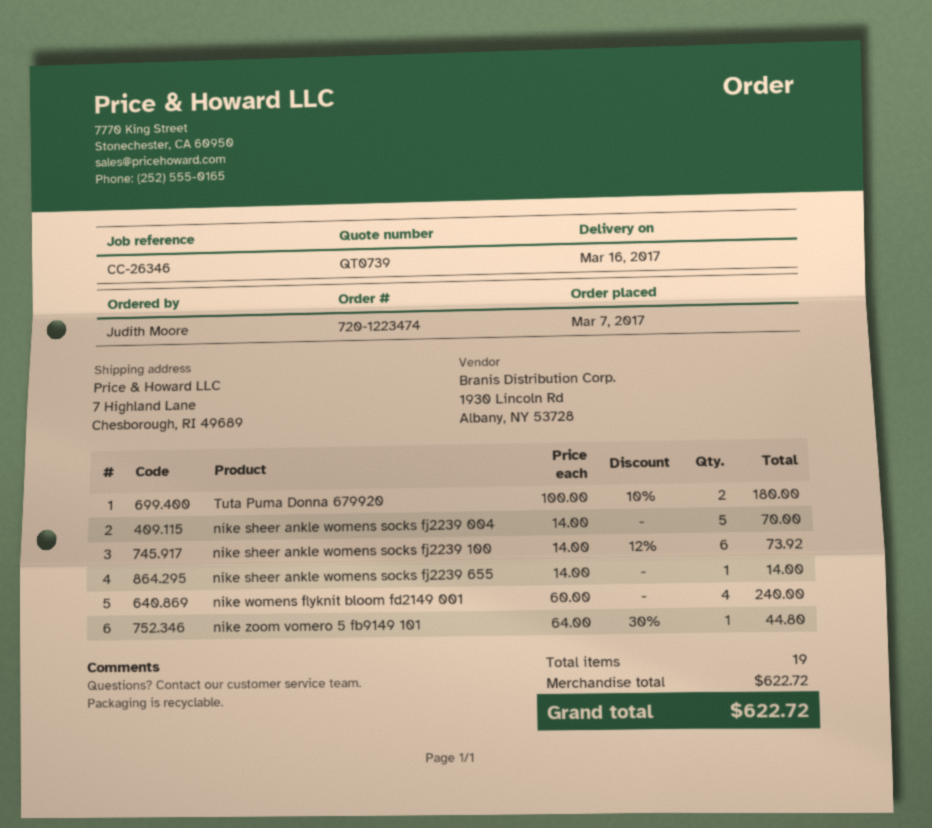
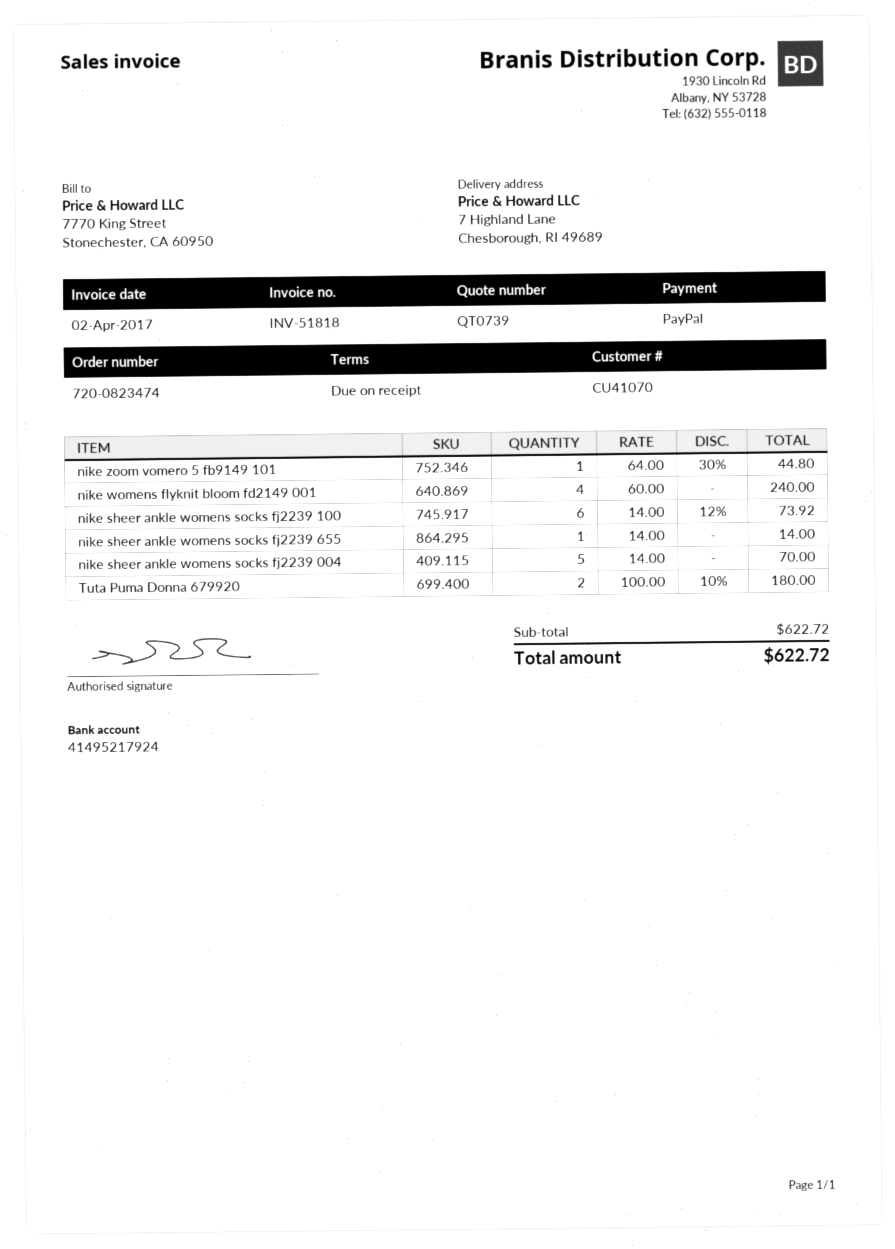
order number: 720-1223474 -> 720-0823474

